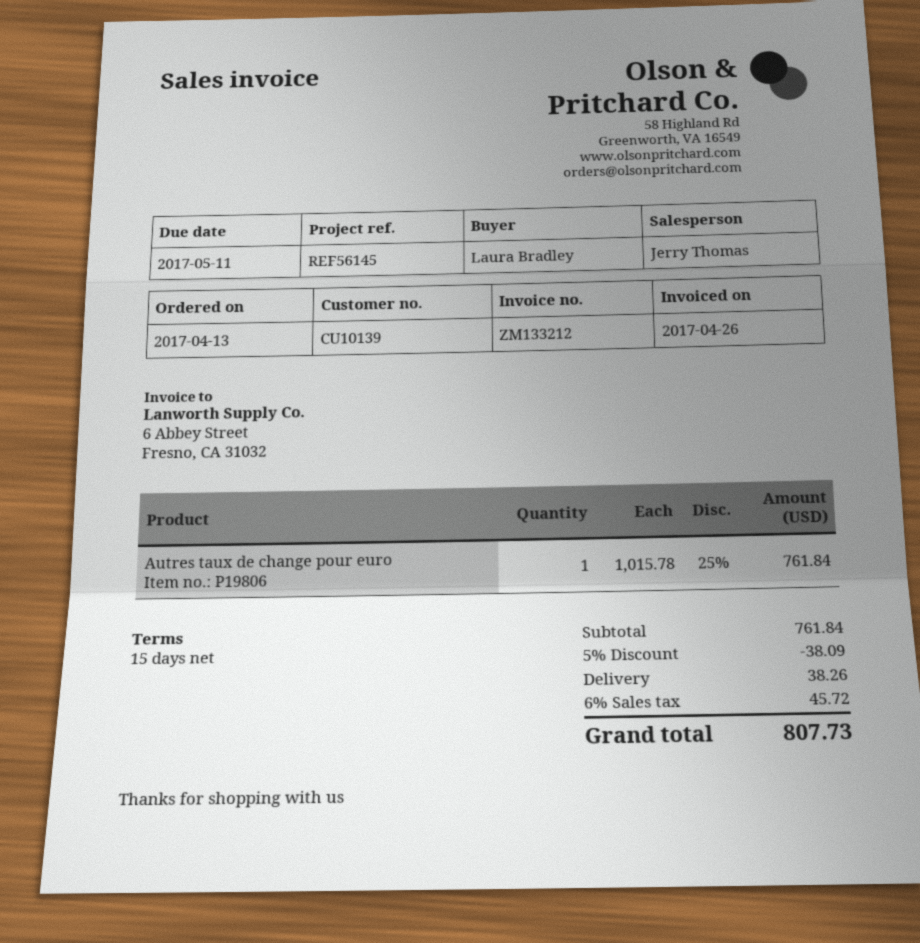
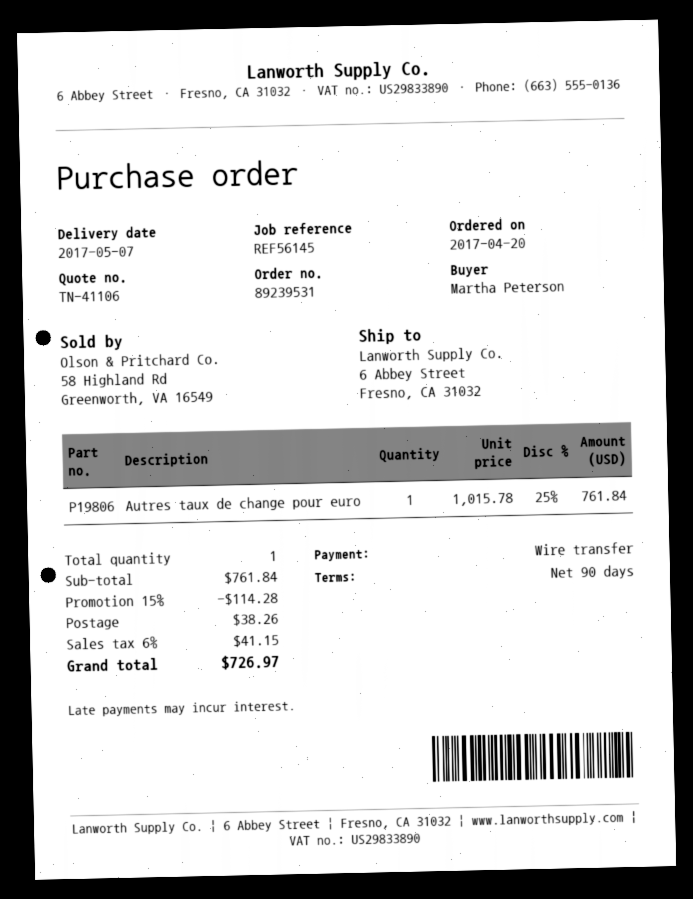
order date: 2017-04-13 -> 2017-04-20
payment terms: 15 days -> 90 days
ordered by: Laura Bradley -> Martha Peterson
discount: 5% = 38.09 -> 15% = 114.28
tax: 6% = 45.72 -> 6% = 41.15
total: 807.73 -> 726.97

